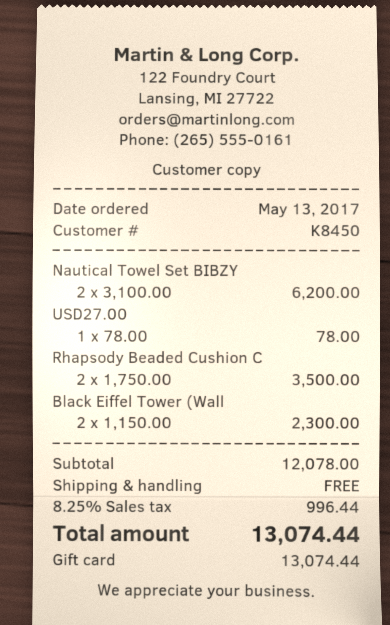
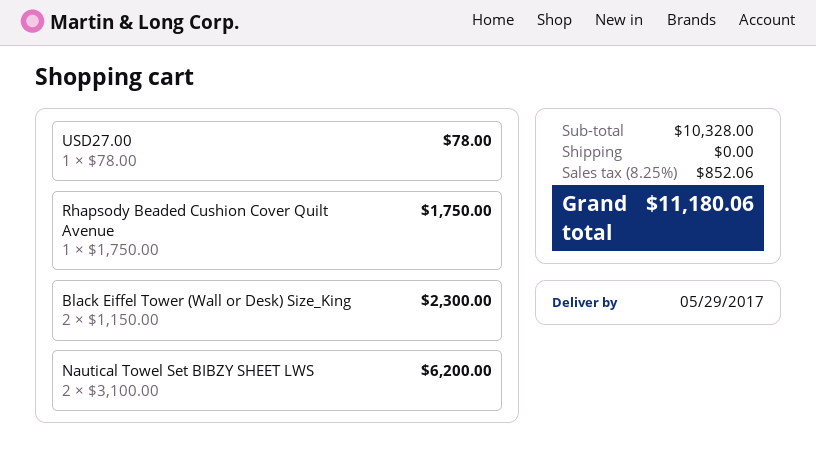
Rhapsody Beaded Cushion C: 2 x 1750.00 = 3500.00 -> 1 x 1750.00 = 1750.00
subtotal: 12078.00 -> 10328.00
tax: 8.25% = 996.44 -> 8.25% = 852.06
total: 13074.44 -> 11180.06

